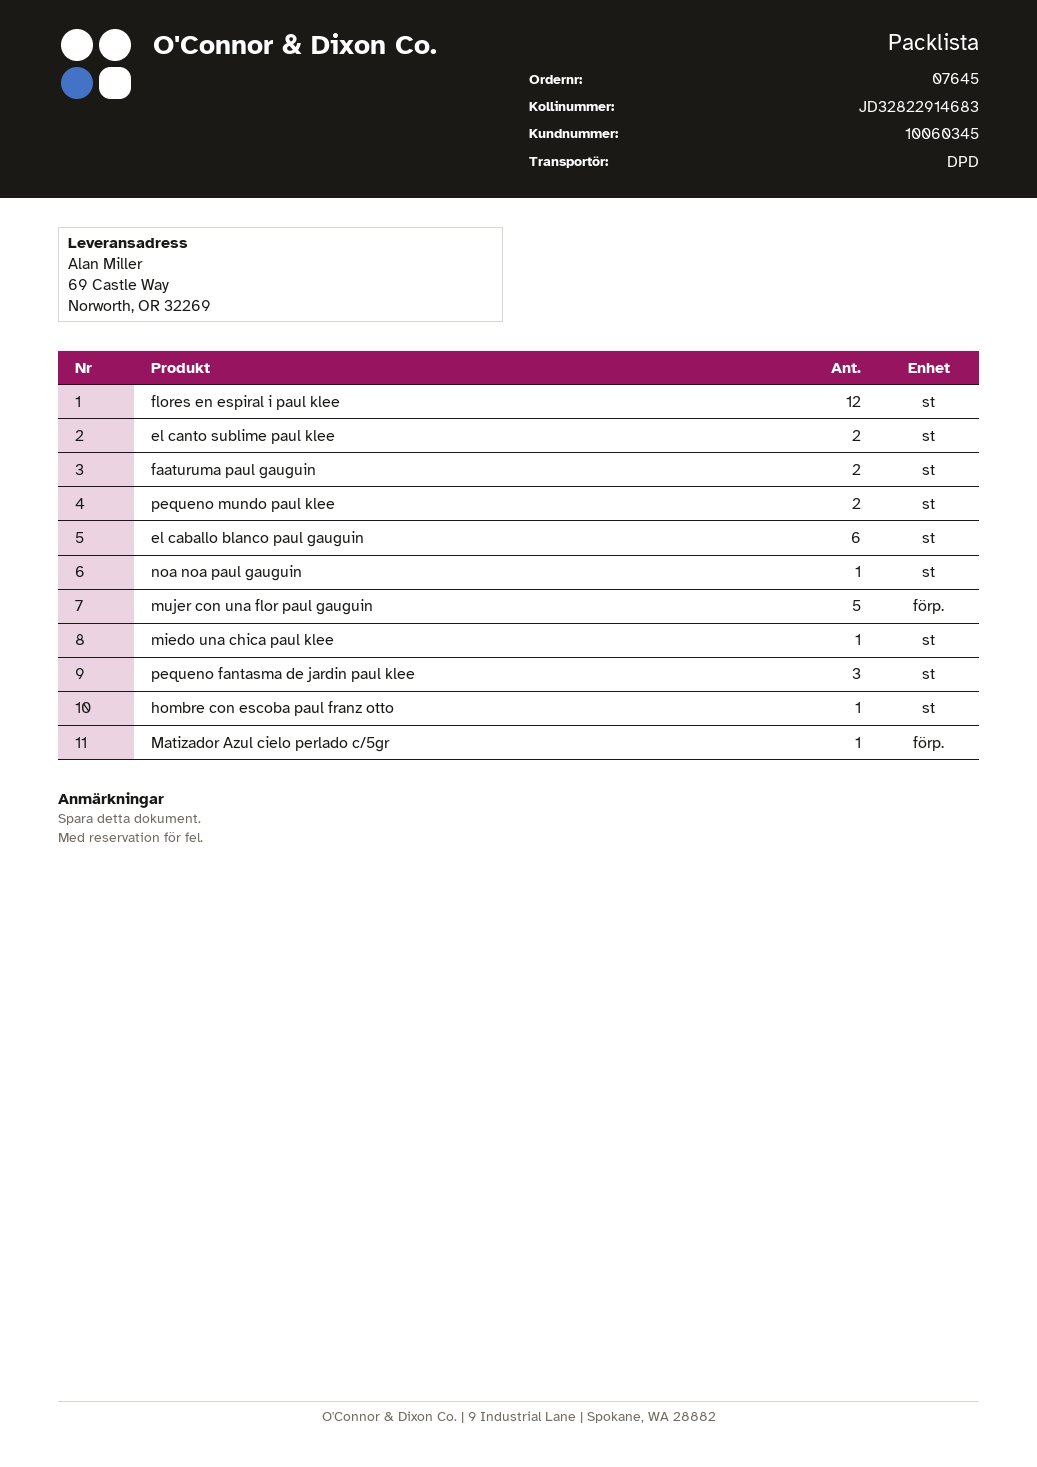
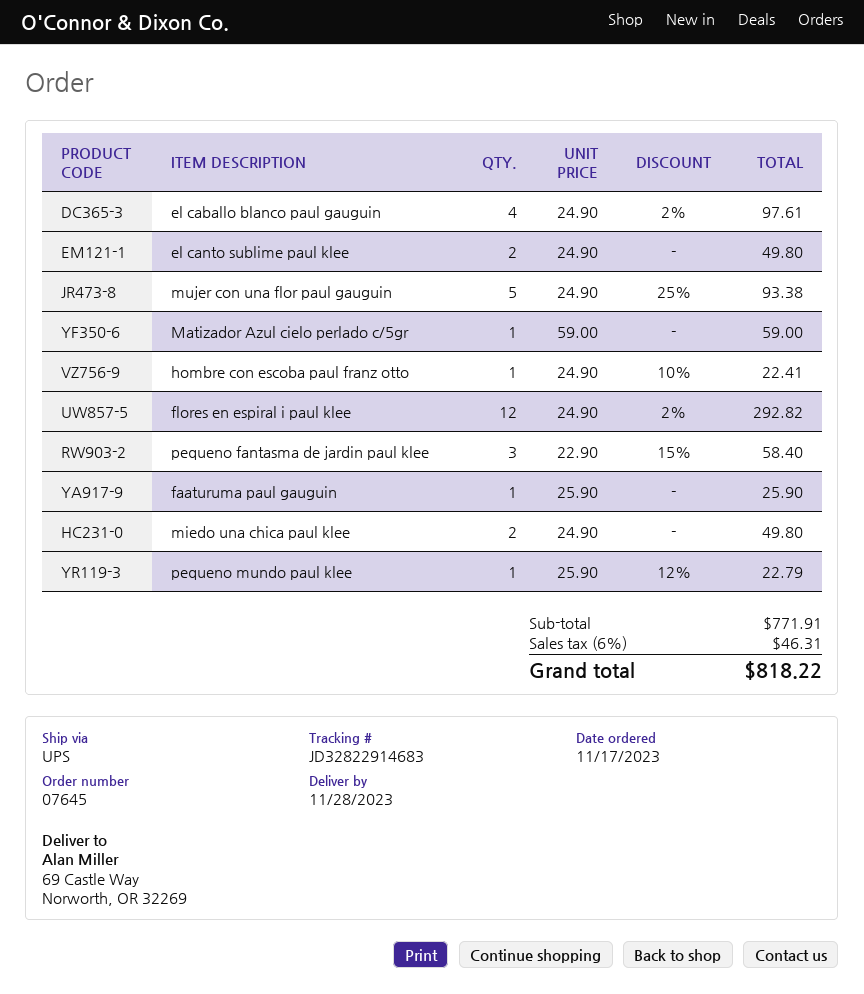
shipping method: DPD -> UPS
faaturuma paul gauguin: 2 -> 1
pequeno mundo paul klee: 2 -> 1
el caballo blanco paul gauguin: 6 -> 4
noa noa paul gauguin: 1 -> none
miedo una chica paul klee: 1 -> 2

